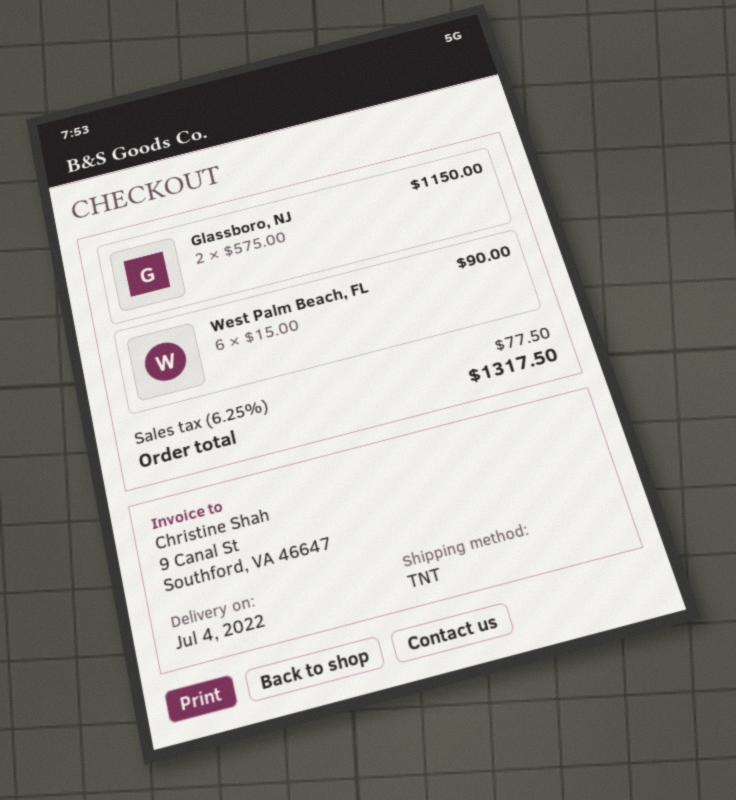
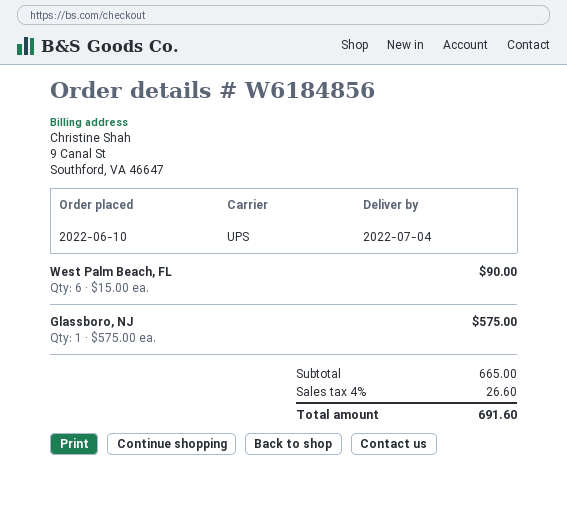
shipping method: TNT -> UPS
Glassboro, NJ: 2 x 575.00 = 1150.00 -> 1 x 575.00 = 575.00
tax: 6.25% = 77.50 -> 4% = 26.60
total: 1317.50 -> 691.60

